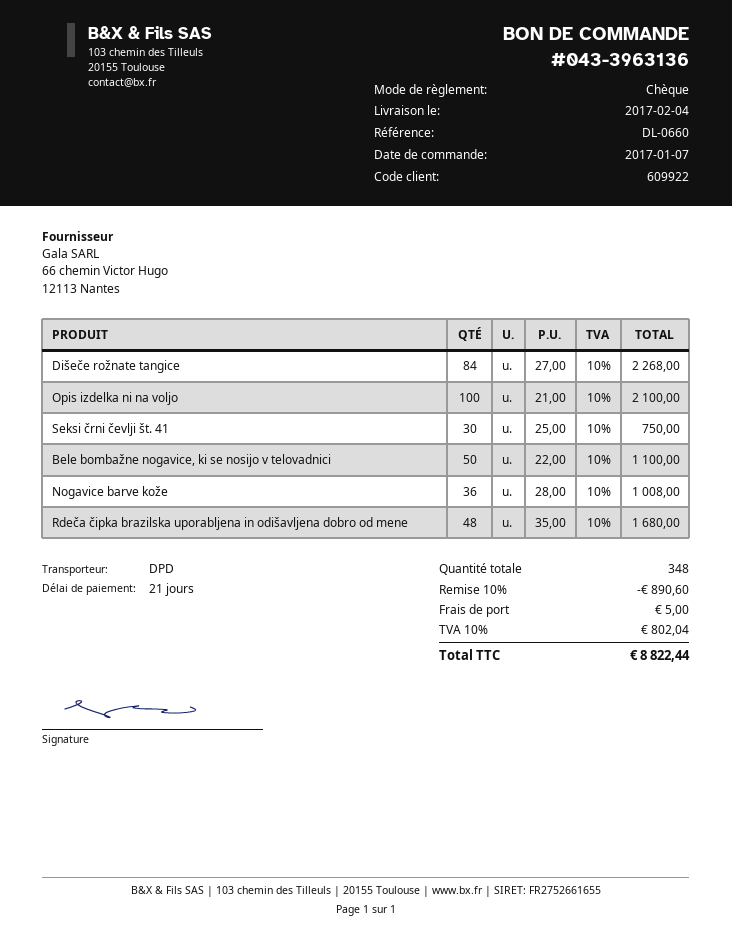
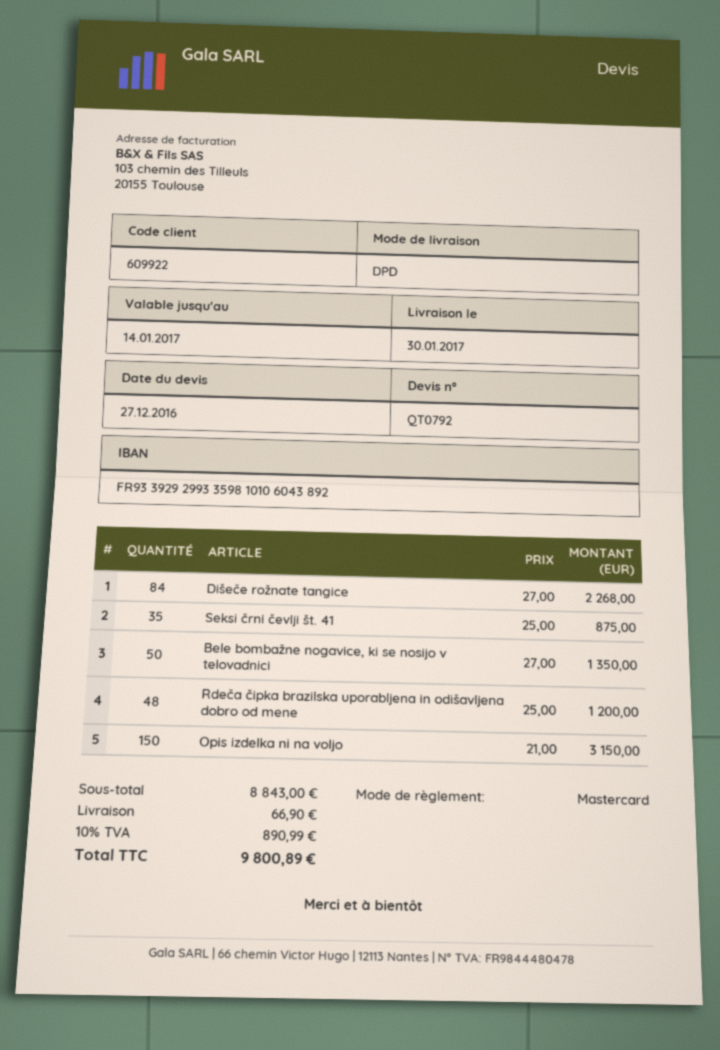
delivery date: 2017-02-04 -> 2017-01-30
payment method: cheque -> Mastercard
Opis izdelka ni na voljo: 100 x 21.00 = 2100.00 -> 150 x 21.00 = 3150.00
Seksi črni čevlji št. 41: 30 x 25.00 = 750.00 -> 35 x 25.00 = 875.00
Bele bombažne nogavice, ki se nosijo v telovadnici: 50 x 22.00 = 1100.00 -> 50 x 27.00 = 1350.00
Nogavice barve kože: 36 x 28.00 = 1008.00 -> none
Rdeča čipka brazilska uporabljena in odišavljena dobro od mene: 48 x 35.00 = 1680.00 -> 48 x 25.00 = 1200.00
discount: 10% = 890.60 -> none
shipping: 5.00 -> 66.90
tax: 10% = 802.04 -> 10% = 890.99
total: 8822.44 -> 9800.89

